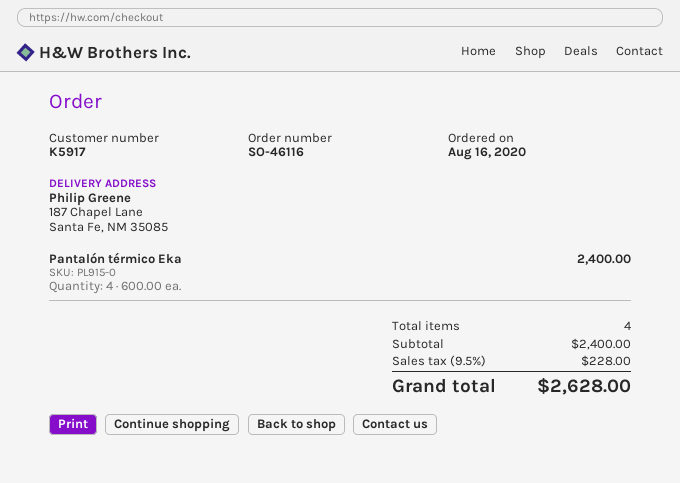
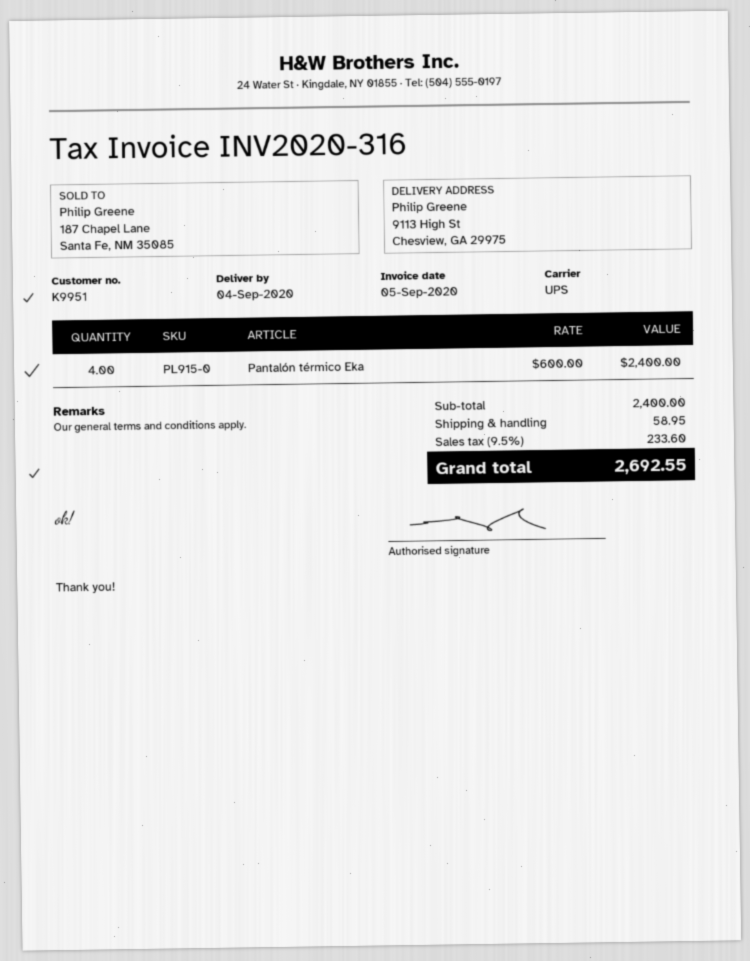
customer number: K5917 -> K9951
ship to: 187 Chapel Lane, Santa Fe, NM 35085 -> 9113 High St, Chesview, GA 29975
shipping: none -> 58.95
tax: 9.5% = 228.00 -> 9.5% = 233.60
total: 2628.00 -> 2692.55

